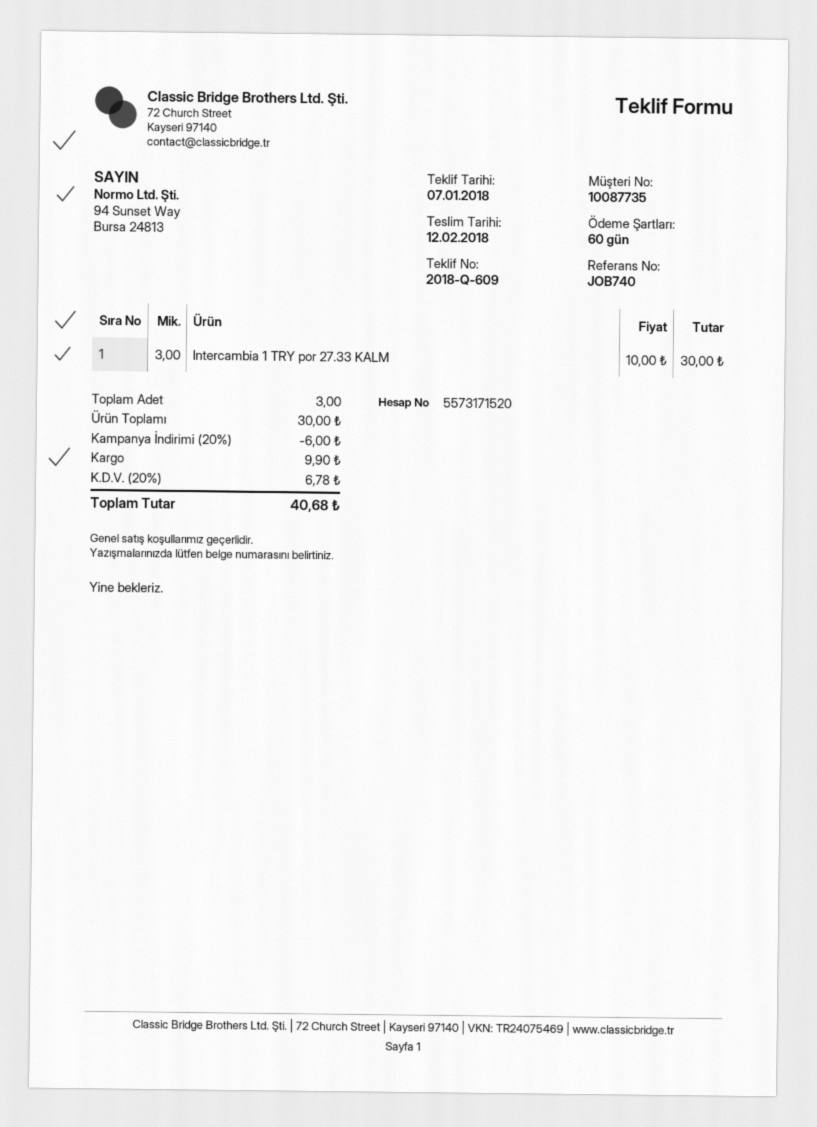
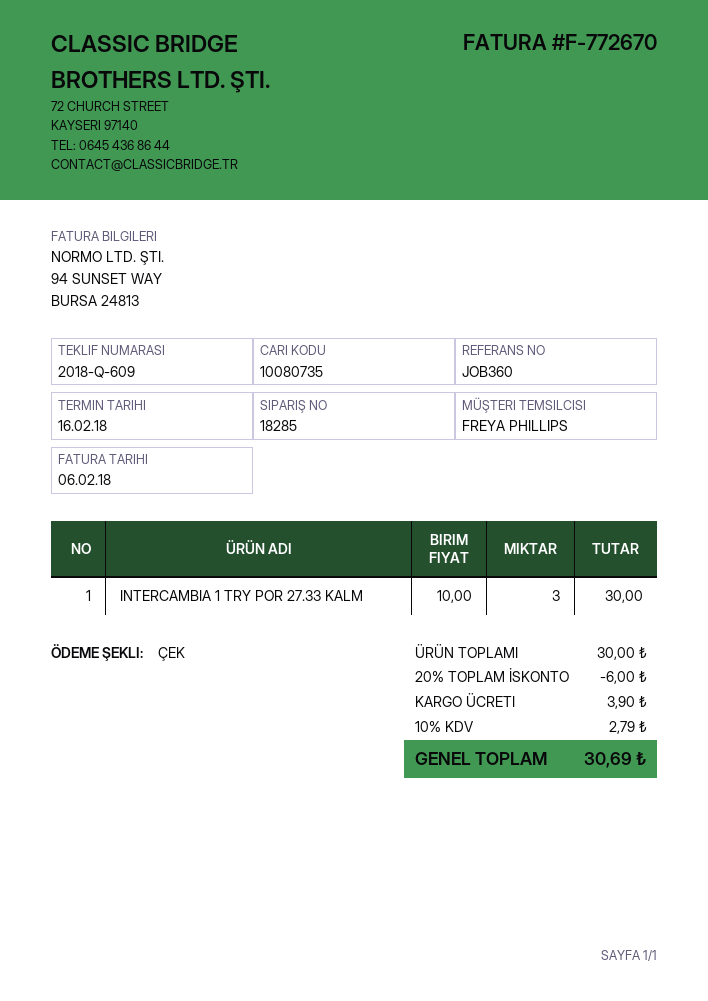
delivery date: 2018-02-12 -> 2018-02-16
customer number: 10087735 -> 10080735
reference: JOB740 -> JOB360
shipping: 9.90 -> 3.90
tax: 20% = 6.78 -> 10% = 2.79
total: 40.68 -> 30.69

